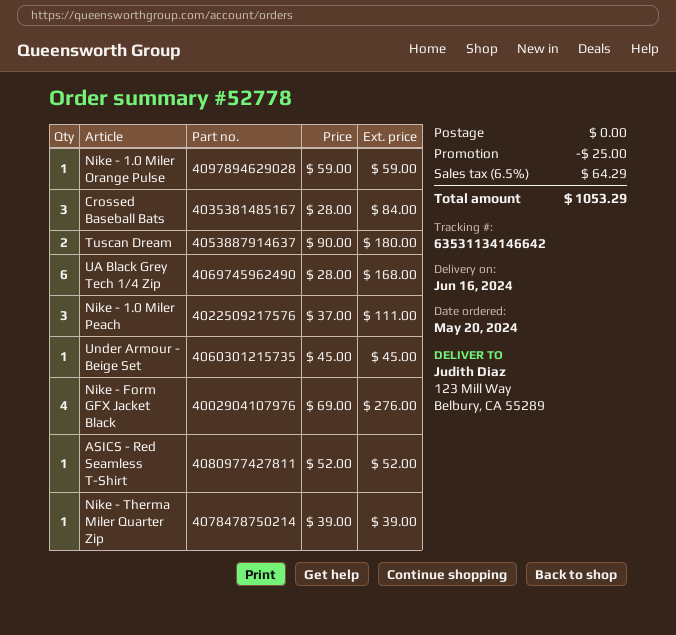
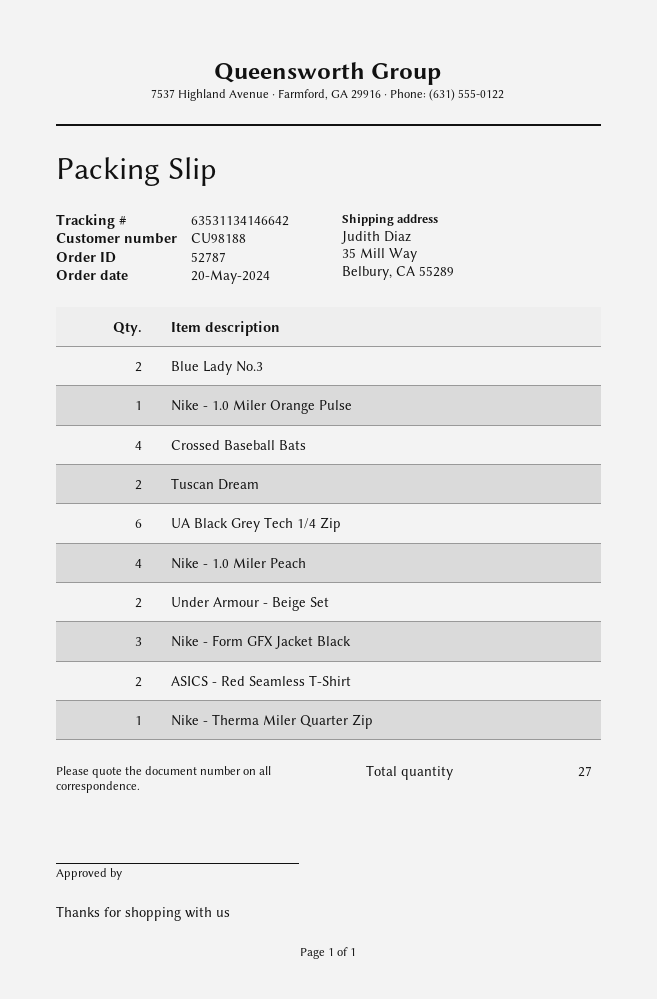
order number: 52778 -> 52787
ship to: 123 Mill Way, Belbury, CA 55289 -> 35 Mill Way, Belbury, CA 55289
Crossed Baseball Bats: 3 -> 4
Nike - 1.0 Miler Peach: 3 -> 4
Under Armour - Beige Set: 1 -> 2
Nike - Form GFX Jacket Black: 4 -> 3
ASICS - Red Seamless T-Shirt: 1 -> 2
Blue Lady No.3: none -> 2

